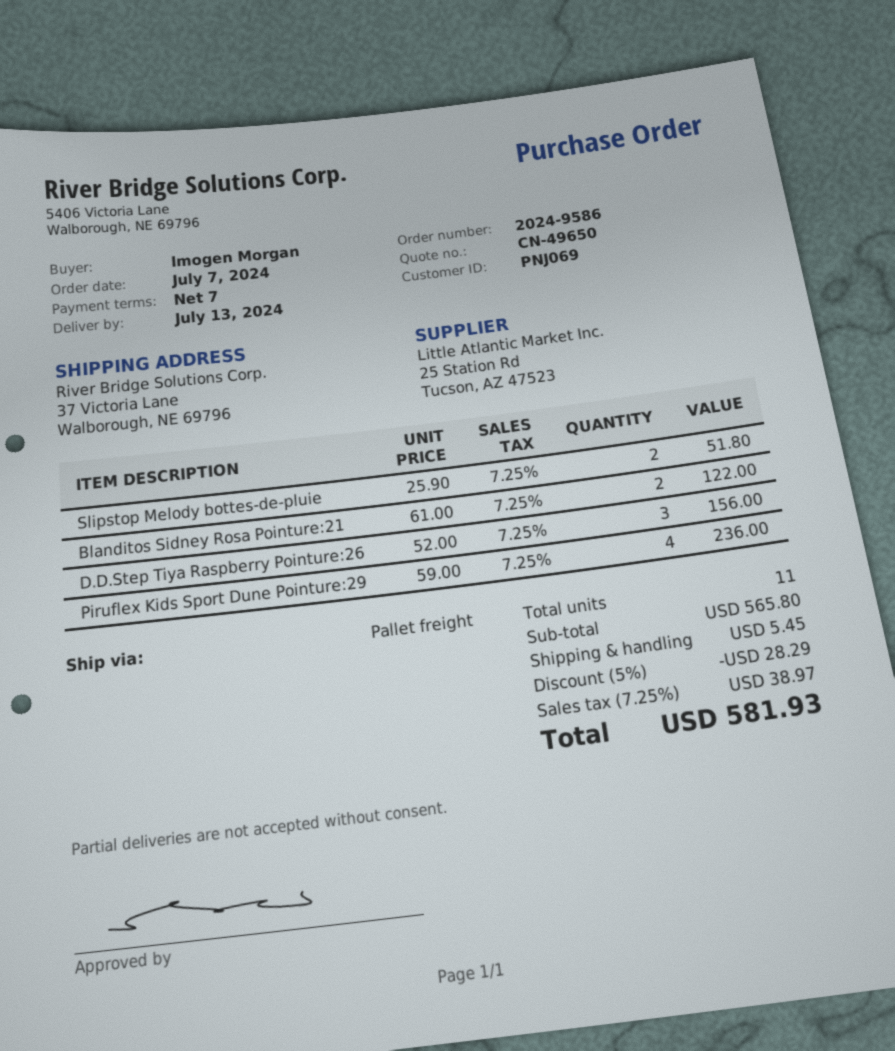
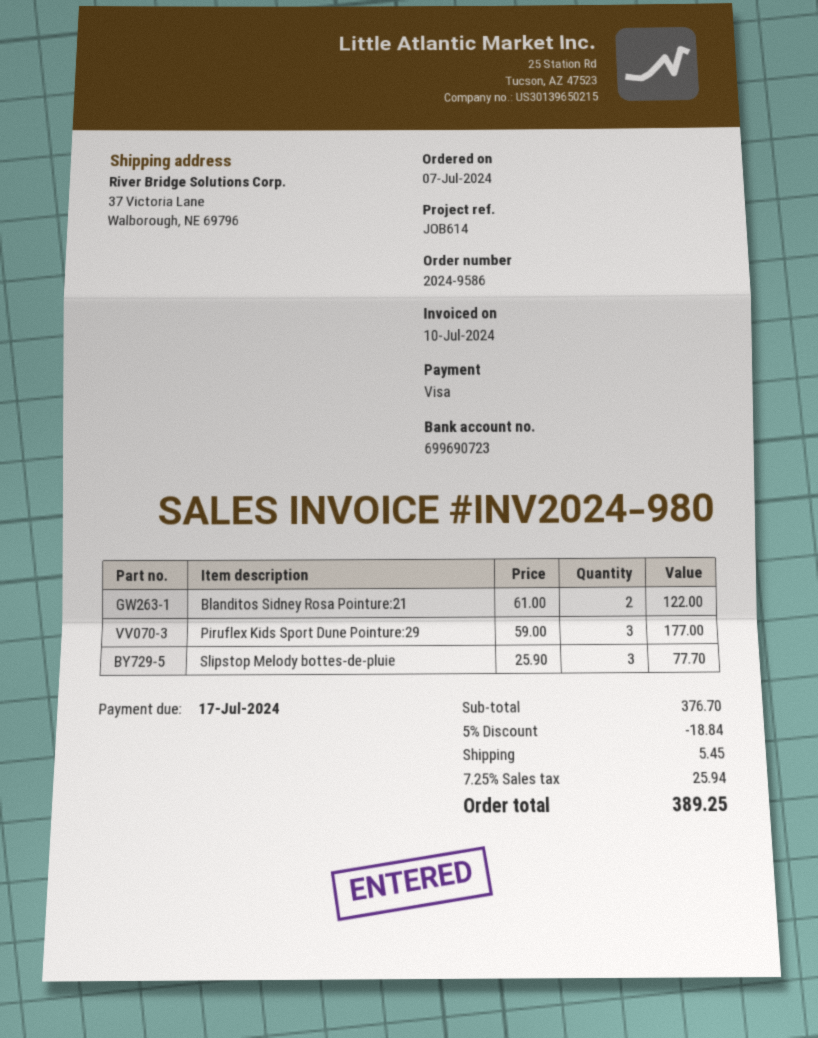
Slipstop Melody bottes-de-pluie: 2 x 25.90 = 51.80 -> 3 x 25.90 = 77.70
D.D.Step Tiya Raspberry Pointure:26: 3 x 52.00 = 156.00 -> none
Piruflex Kids Sport Dune Pointure:29: 4 x 59.00 = 236.00 -> 3 x 59.00 = 177.00
subtotal: 565.80 -> 376.70
discount: 5% = 28.29 -> 5% = 18.84
tax: 7.25% = 38.97 -> 7.25% = 25.94
total: 581.93 -> 389.25

